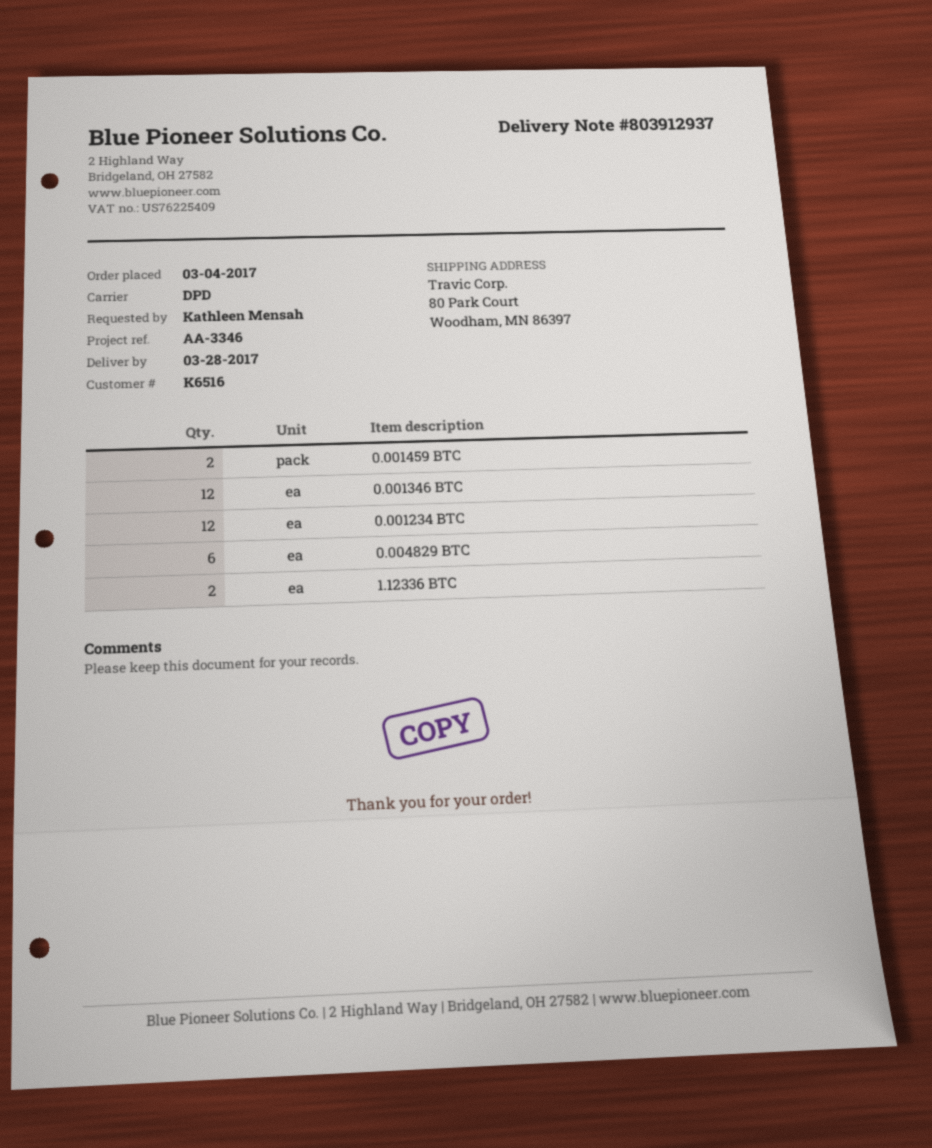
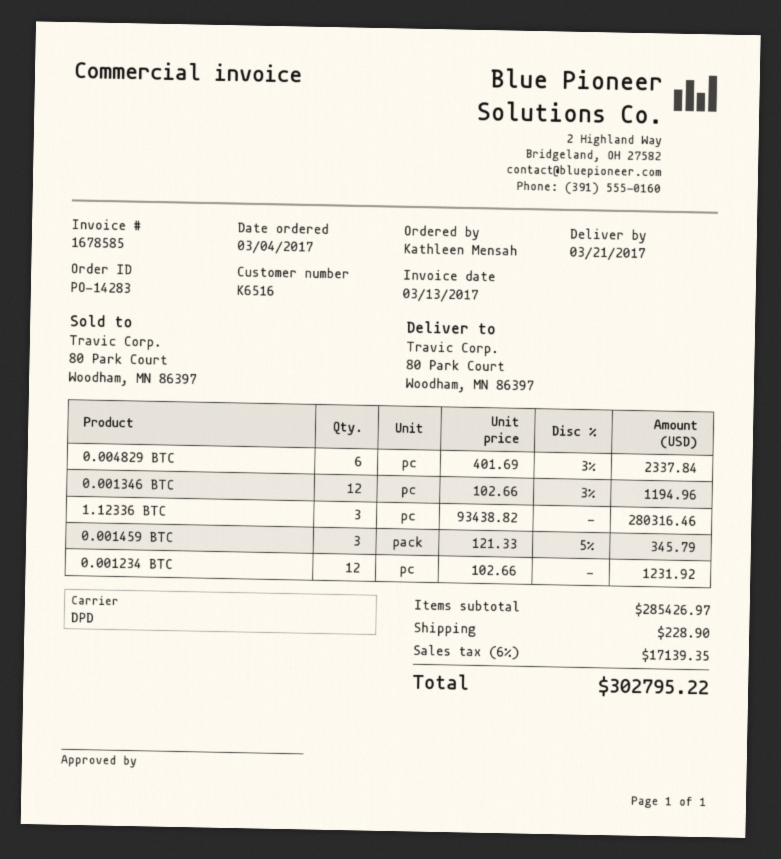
delivery date: 2017-03-28 -> 2017-03-21
0.001459 BTC: 2 -> 3
1.12336 BTC: 2 -> 3

